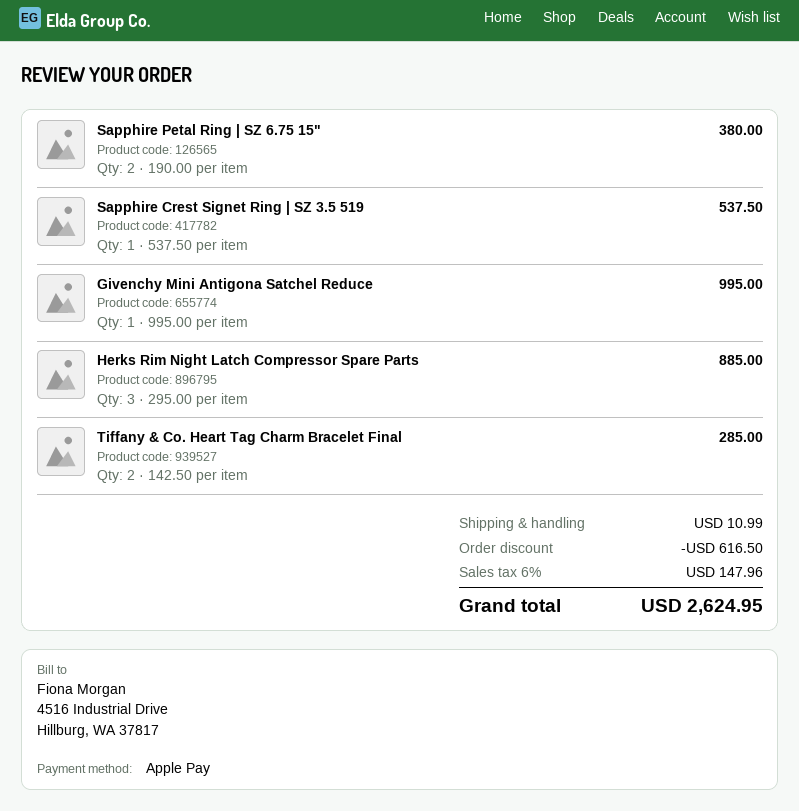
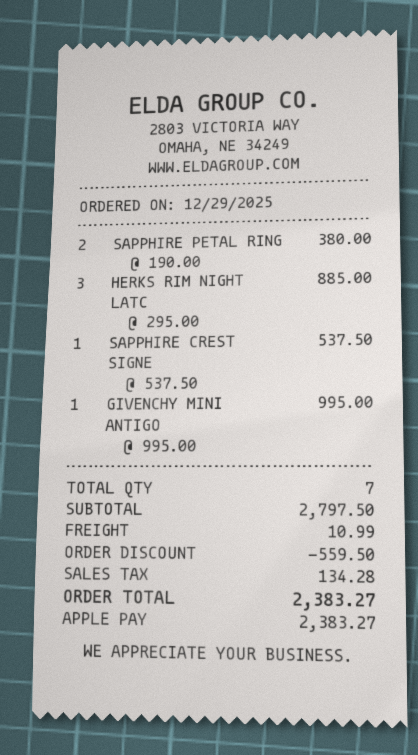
Tiffany & Co. Heart Tag Charm Bracelet Final: 2 x 142.50 = 285.00 -> none
discount: 616.50 -> 559.50
tax: 147.96 -> 134.28
total: 2624.95 -> 2383.27

